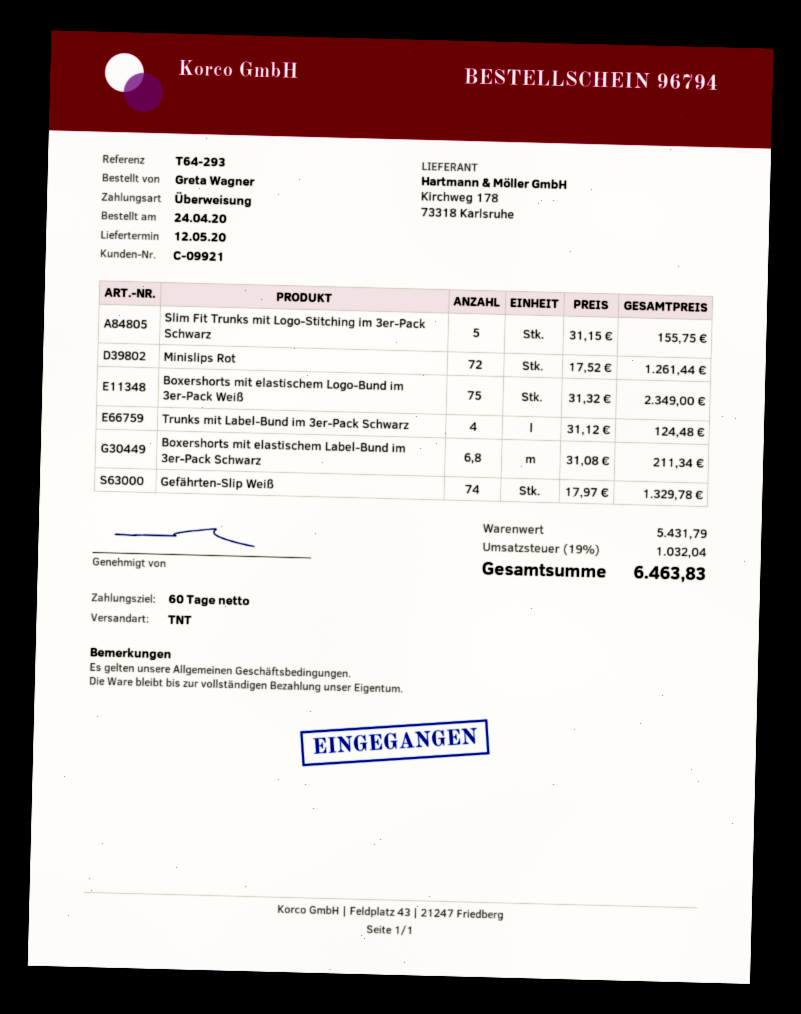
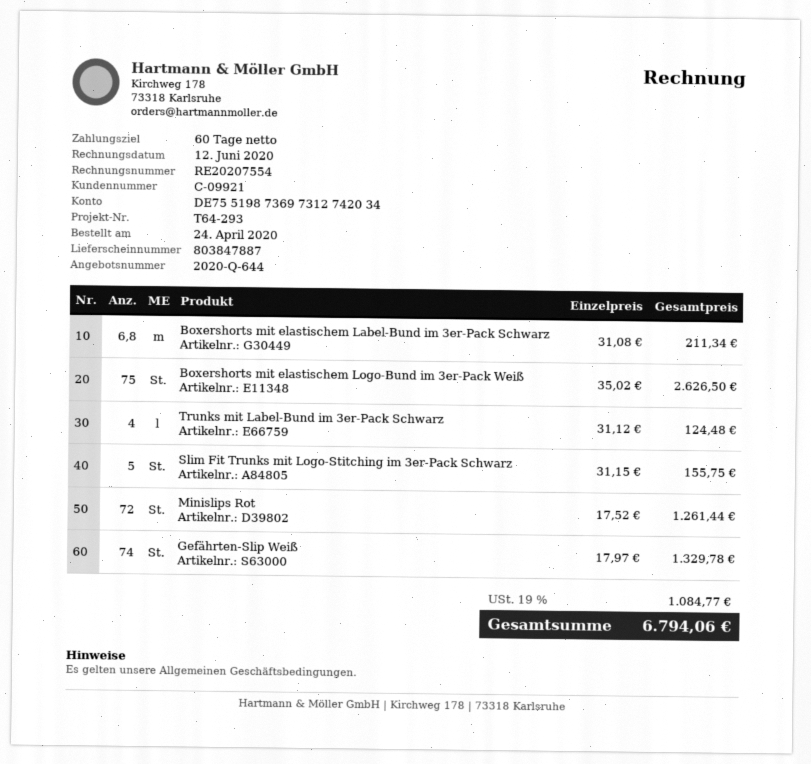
Boxershorts mit elastischem Logo-Bund im 3er-Pack Weiß: 75 x 31.32 = 2349.00 -> 75 x 35.02 = 2626.50
tax: 19% = 1032.04 -> 19% = 1084.77
total: 6463.83 -> 6794.06

